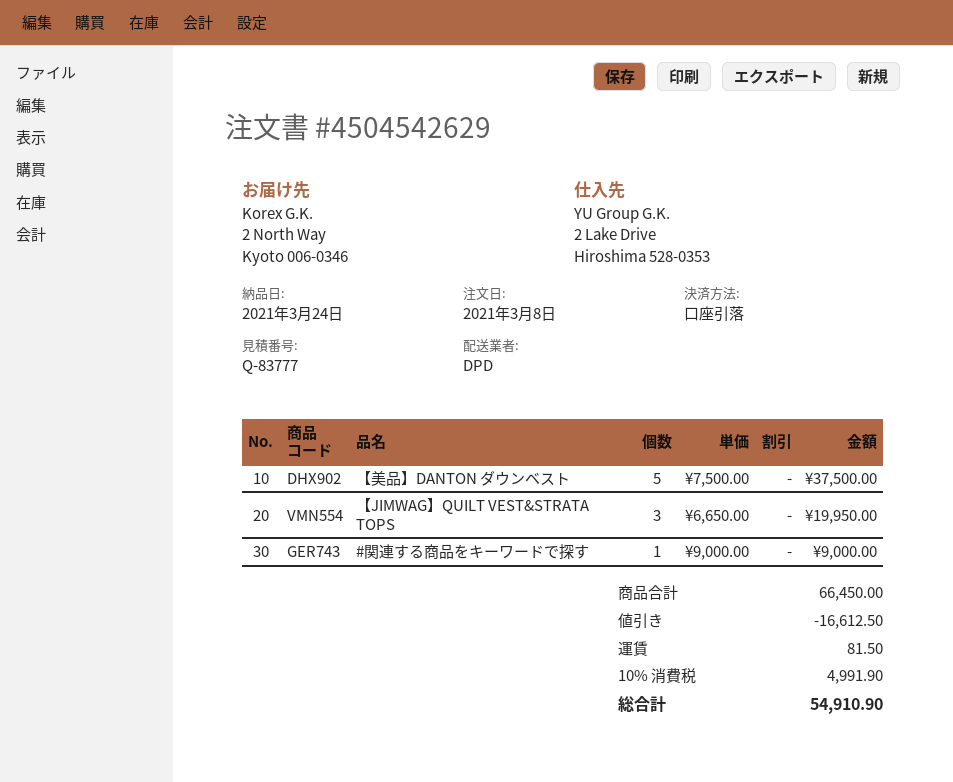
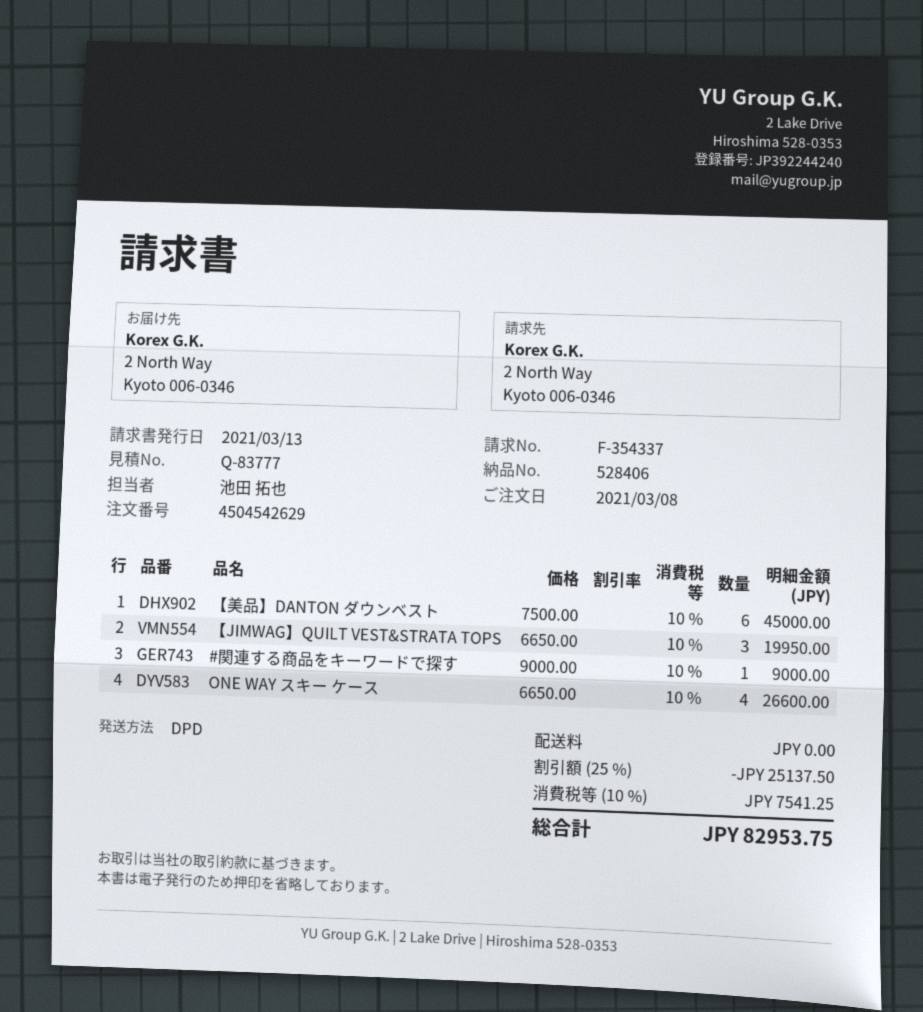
【美品】DANTON ダウンベスト: 5 x 7500.00 = 37500.00 -> 6 x 7500.00 = 45000.00
ONE WAY スキー ケース: none -> 4 x 6650.00 = 26600.00
discount: 16612.50 -> 25137.50
shipping: 81.50 -> 0.00
tax: 10% = 4991.90 -> 10% = 7541.25
total: 54910.90 -> 82953.75

